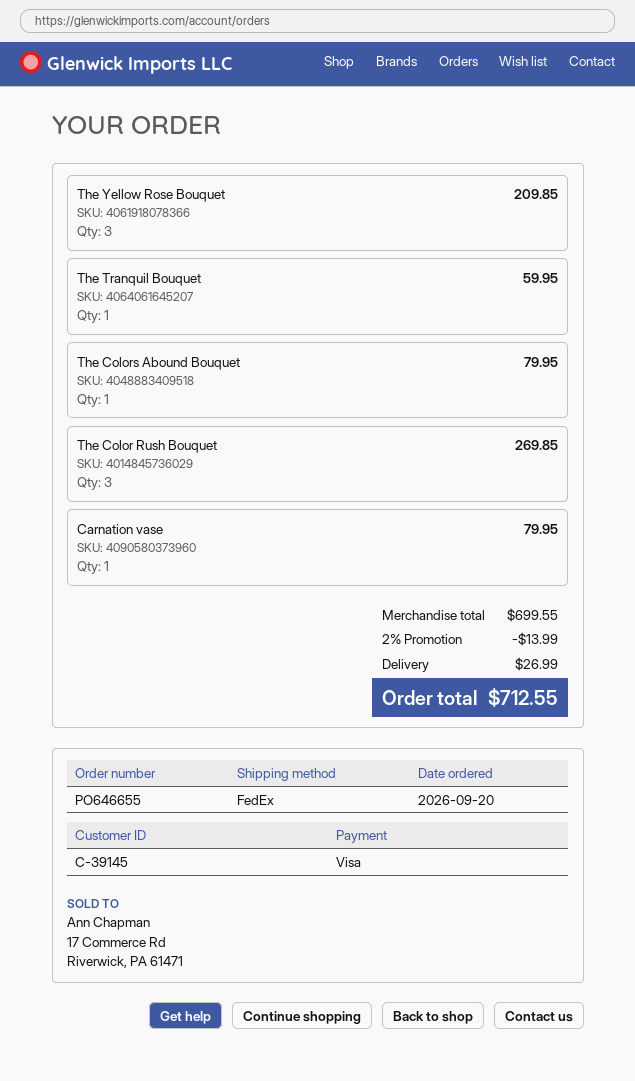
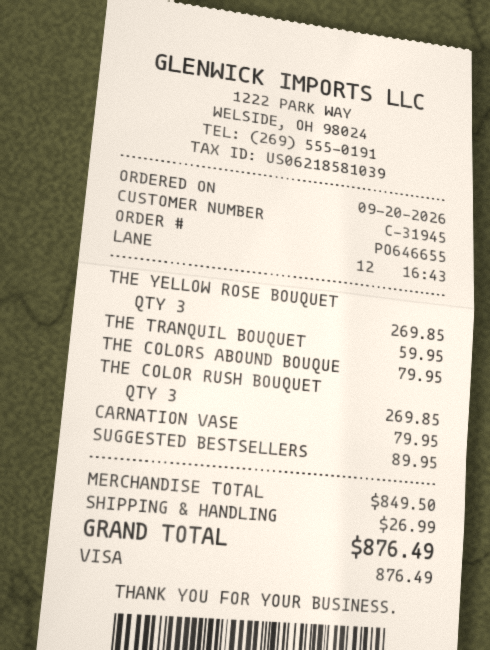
customer number: C-39145 -> C-31945
The Yellow Rose Bouquet: 3 for 209.85 -> 3 for 269.85
SUGGESTED BESTSELLERS: none -> 1 for 89.95
subtotal: 699.55 -> 849.50
discount: 2% = 13.99 -> none
total: 712.55 -> 876.49

